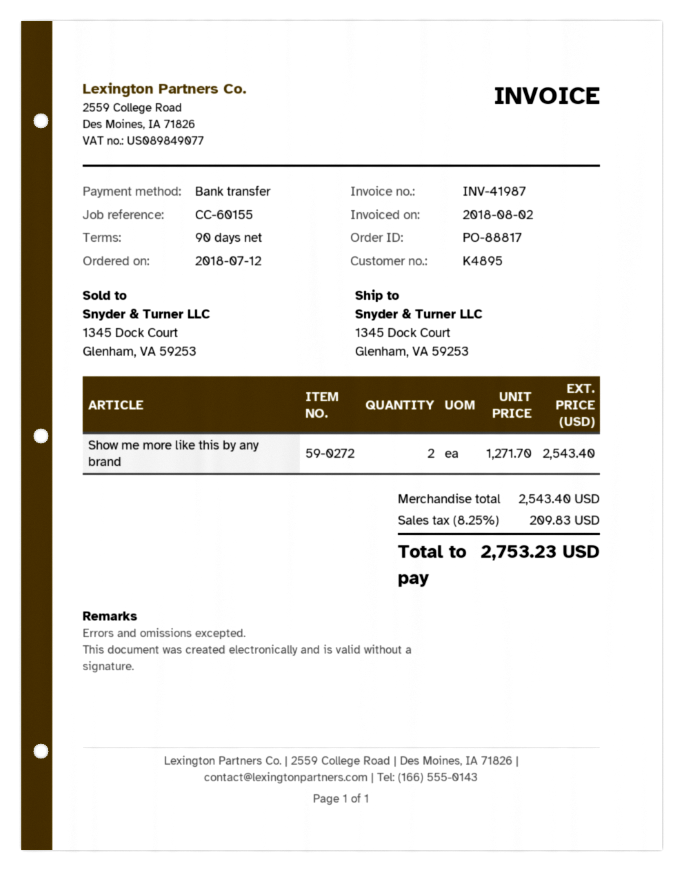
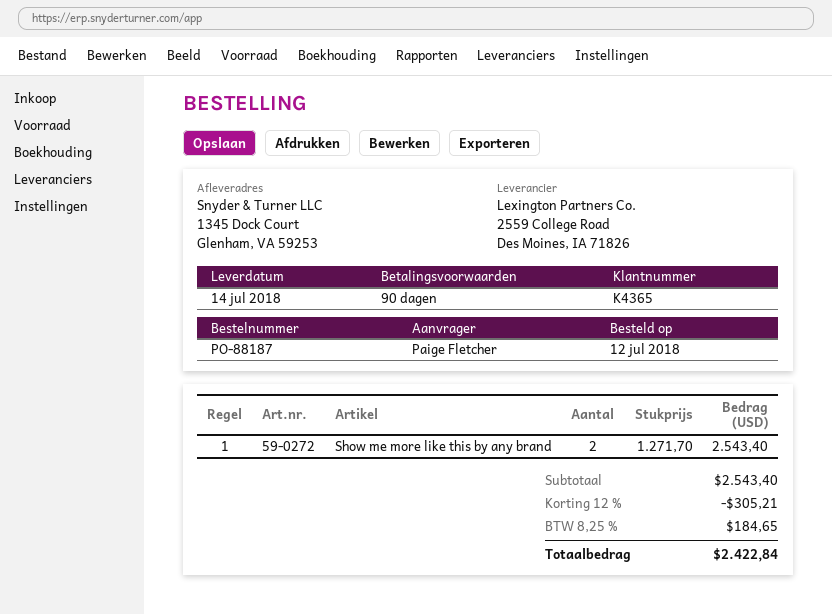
order number: PO-88817 -> PO-88187
customer number: K4895 -> K4365
discount: none -> 12% = 305.21
tax: 8.25% = 209.83 -> 8.25% = 184.65
total: 2753.23 -> 2422.84

